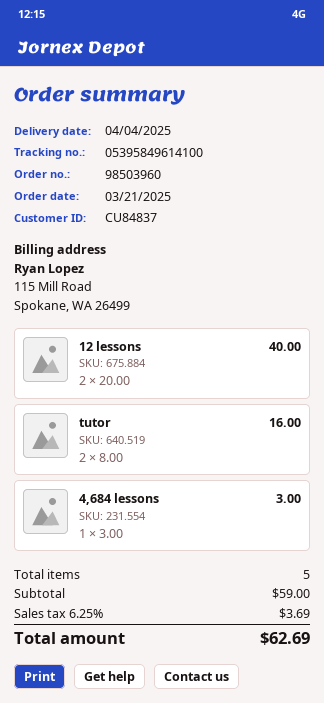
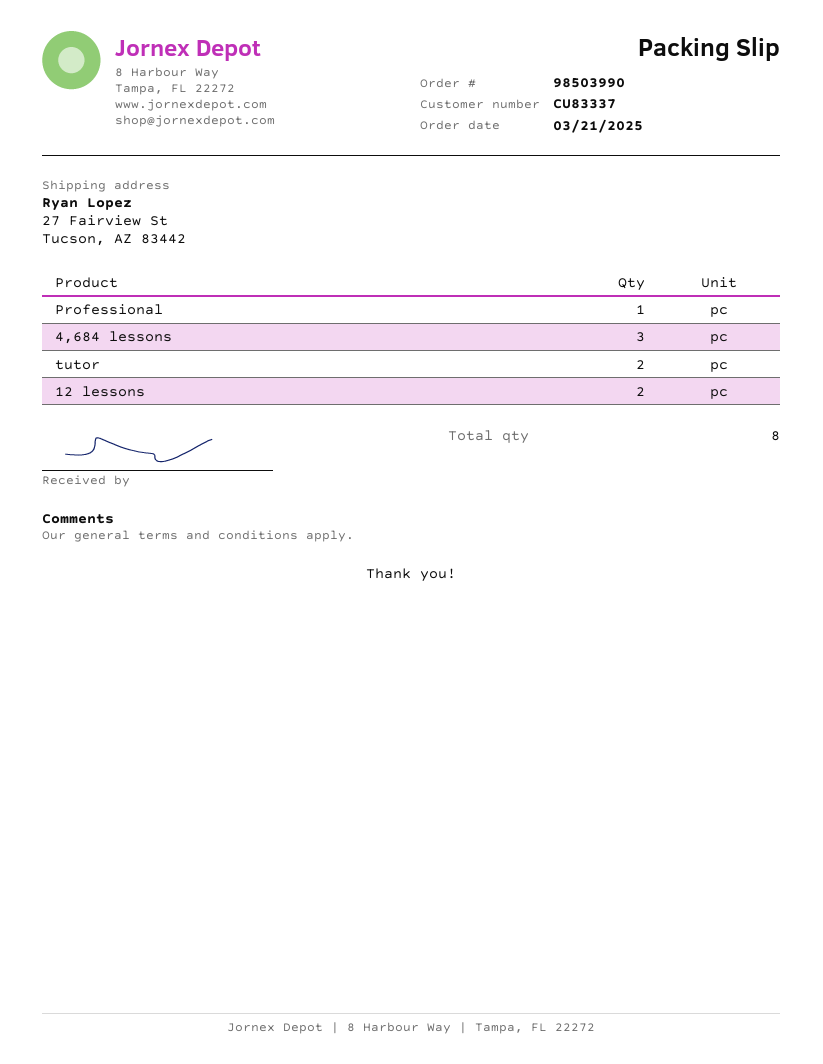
order number: 98503960 -> 98503990
customer number: CU84837 -> CU83337
4,684 lessons: 1 -> 3
Professional: none -> 1
total quantity: 5 -> 8

